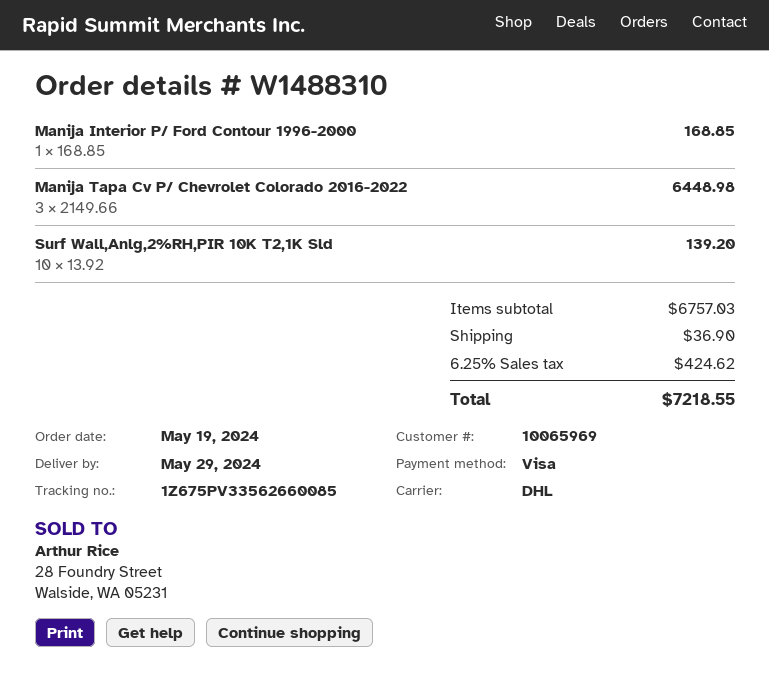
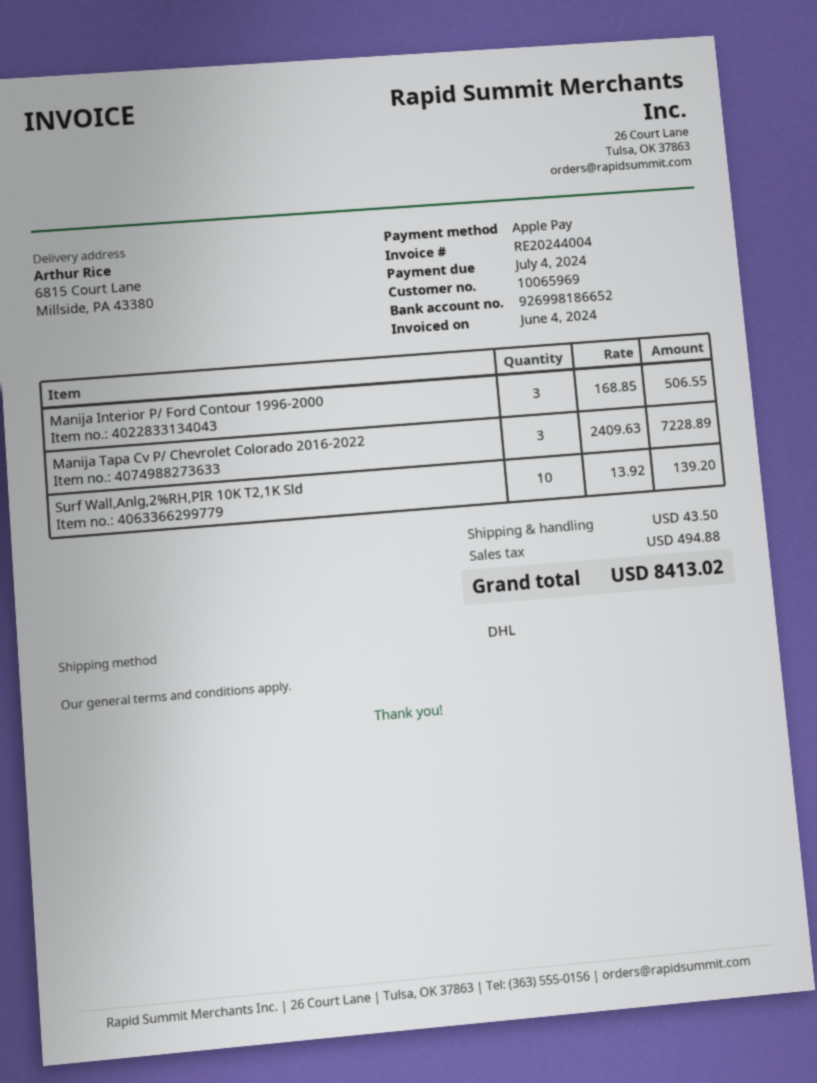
payment method: Visa -> Apple Pay
Manija Interior P/ Ford Contour 1996-2000: 1 x 168.85 = 168.85 -> 3 x 168.85 = 506.55
Manija Tapa Cv P/ Chevrolet Colorado 2016-2022: 3 x 2149.66 = 6448.98 -> 3 x 2409.63 = 7228.89
shipping: 36.90 -> 43.50
tax: 424.62 -> 494.88
total: 7218.55 -> 8413.02

